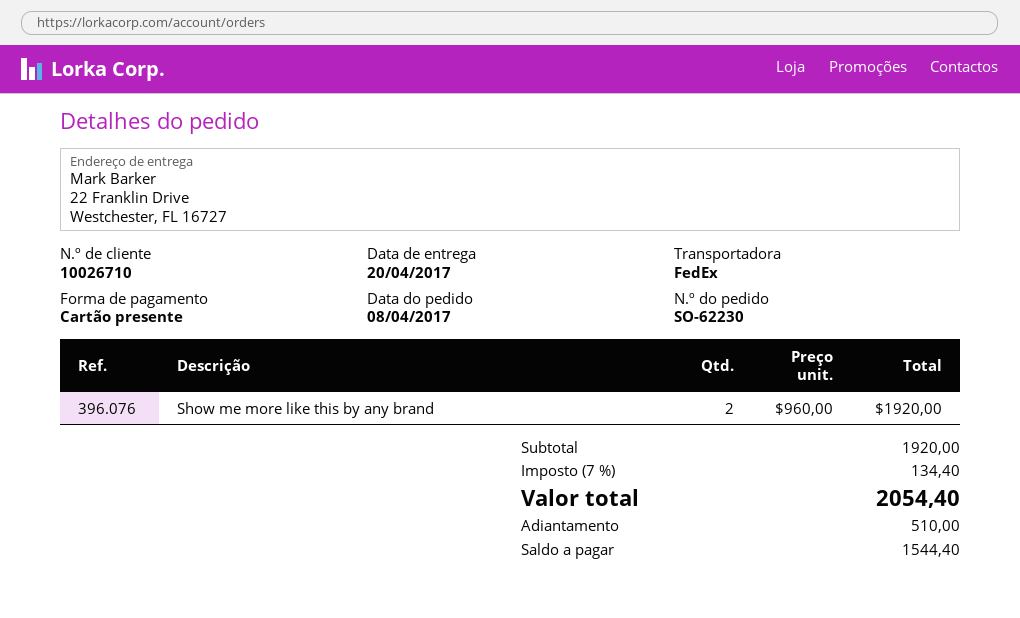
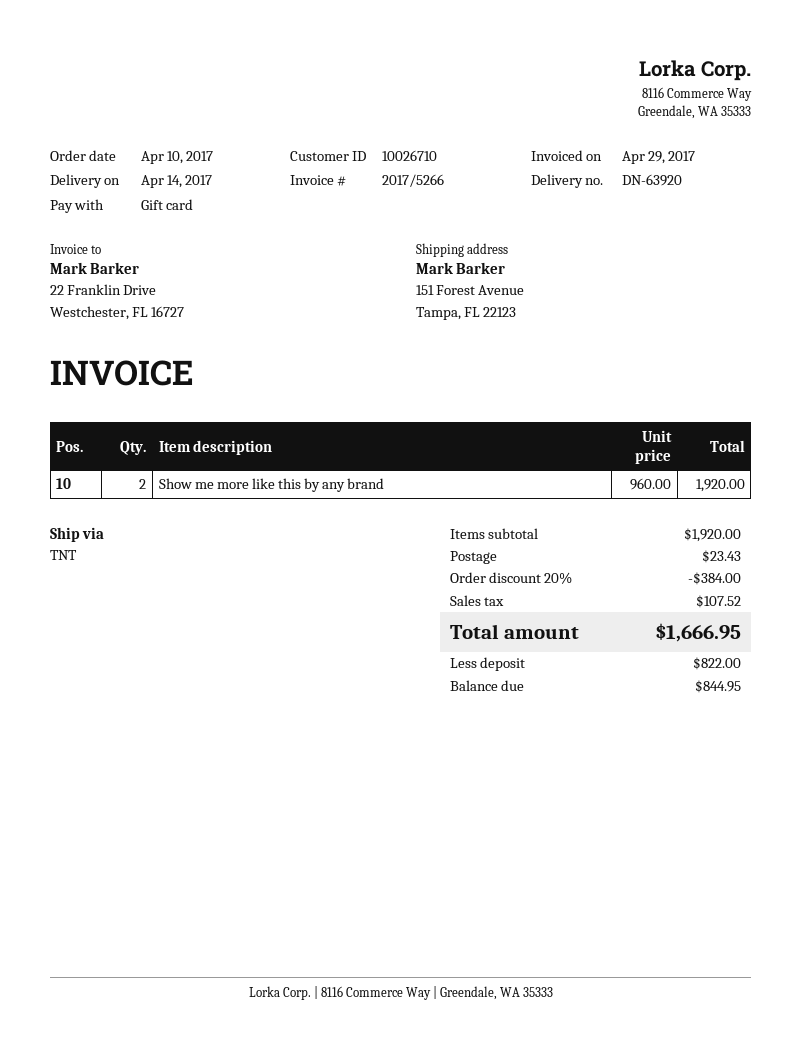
order date: 2017-04-08 -> 2017-04-10
delivery date: 2017-04-20 -> 2017-04-14
shipping method: FedEx -> TNT
ship to: 22 Franklin Drive, Westchester, FL 16727 -> 151 Forest Avenue, Tampa, FL 22123
discount: none -> 20% = 384.00
shipping: none -> 23.43
tax: 134.40 -> 107.52
total: 2054.40 -> 1666.95
deposit: 510.00 -> 822.00
balance: 1544.40 -> 844.95

